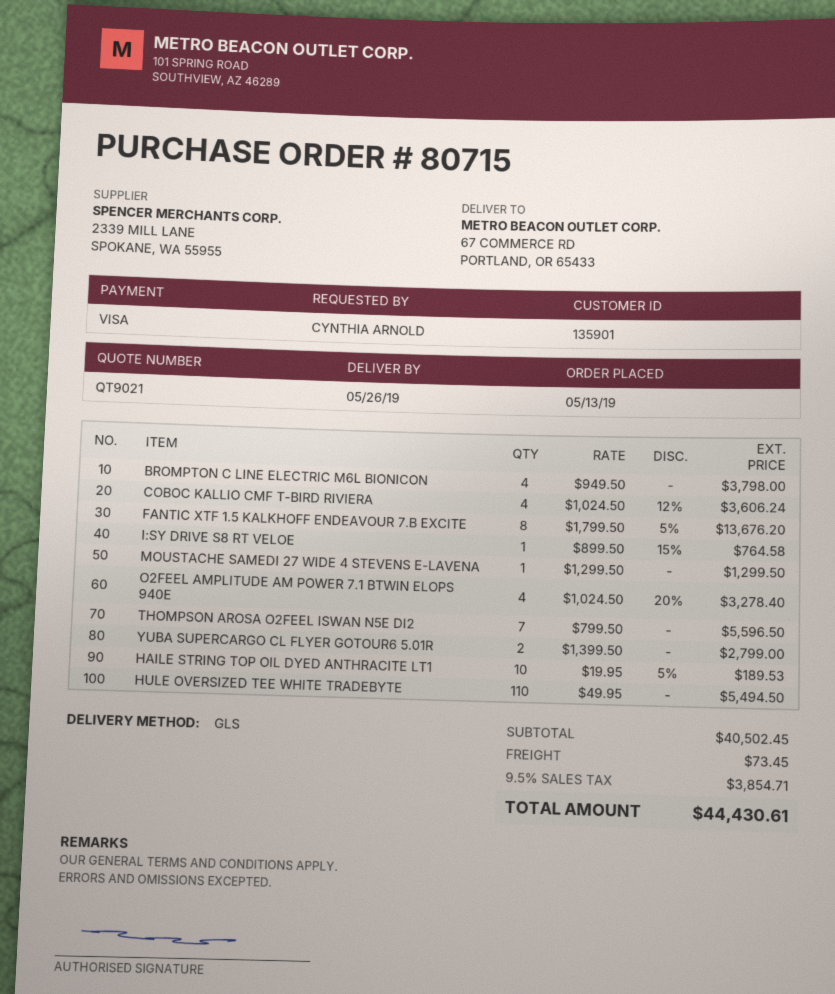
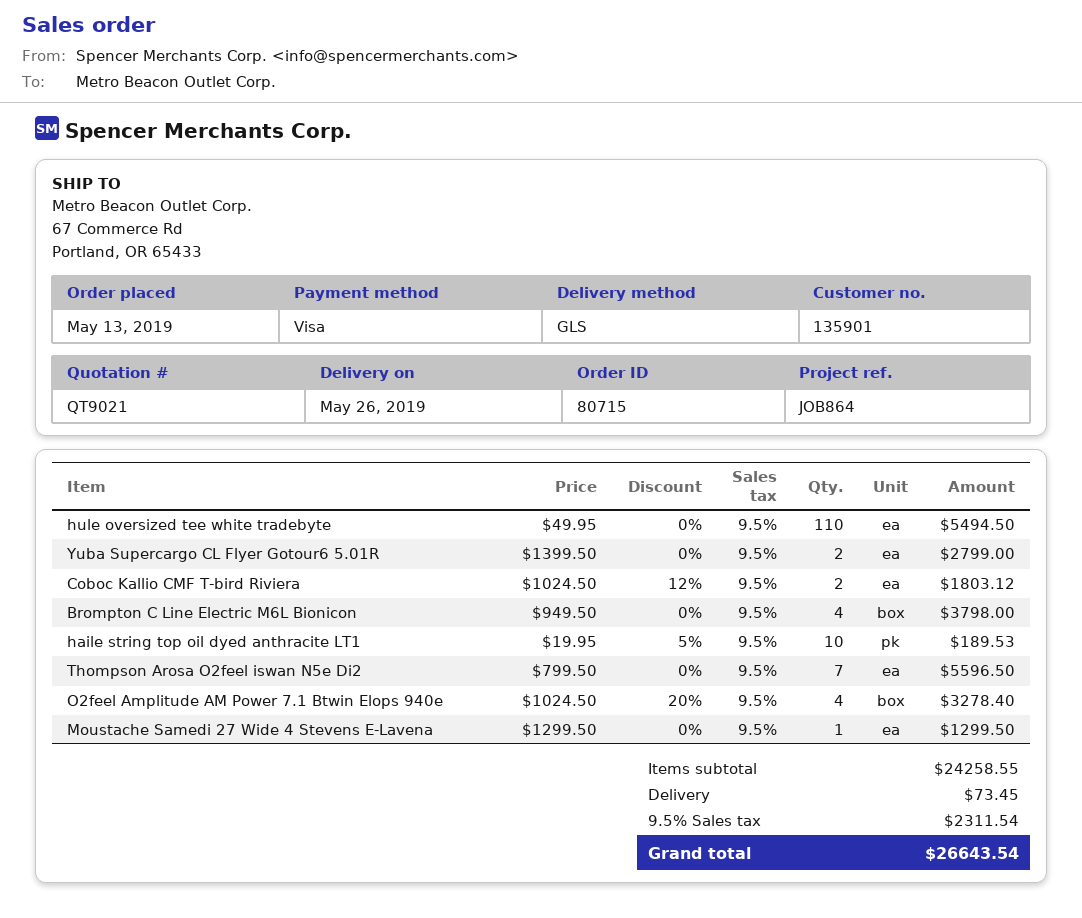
COBOC KALLIO CMF T-BIRD RIVIERA: 4 x 1024.50 - 12% = 3606.24 -> 2 x 1024.50 - 12% = 1803.12
FANTIC XTF 1.5 KALKHOFF ENDEAVOUR 7.B EXCITE: 8 x 1799.50 - 5% = 13676.20 -> none
I:SY DRIVE S8 RT VELOE: 1 x 899.50 - 15% = 764.58 -> none
subtotal: 40502.45 -> 24258.55
tax: 9.5% = 3854.71 -> 9.5% = 2311.54
total: 44430.61 -> 26643.54

